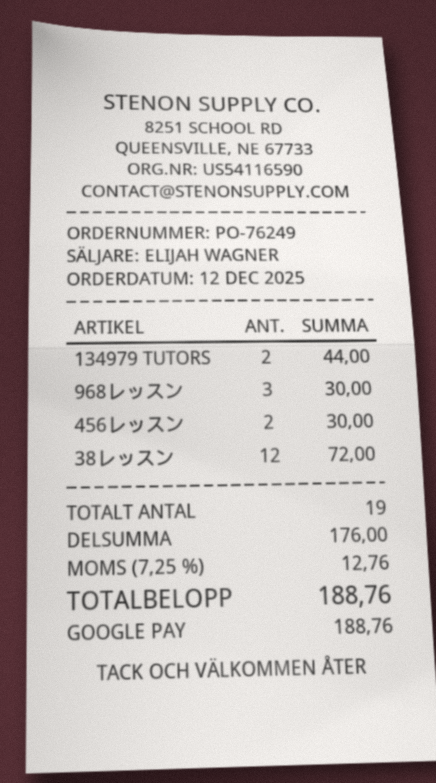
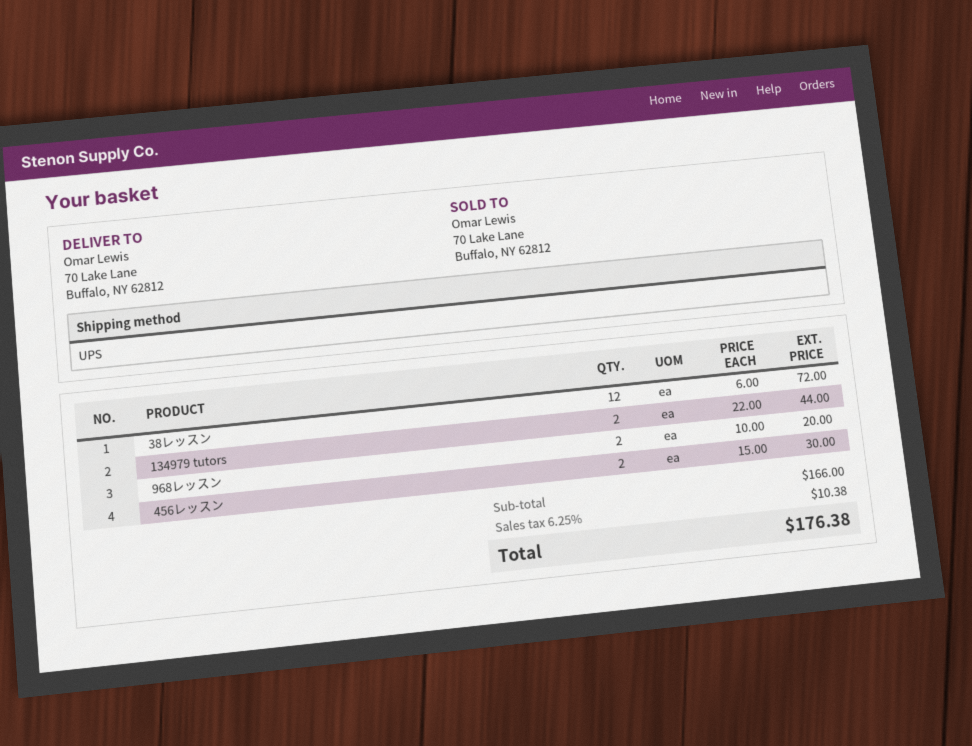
968レッスン: 3 for 30.00 -> 2 for 20.00
subtotal: 176.00 -> 166.00
tax: 7.25% = 12.76 -> 6.25% = 10.38
total: 188.76 -> 176.38

